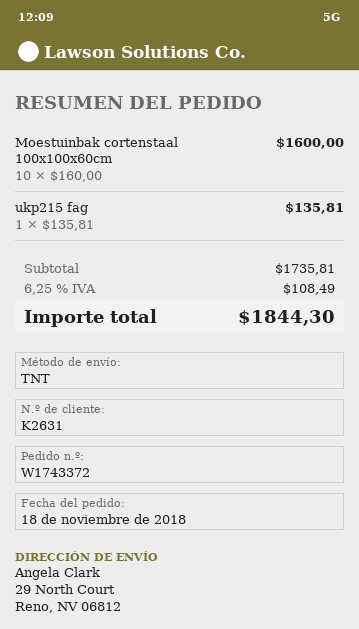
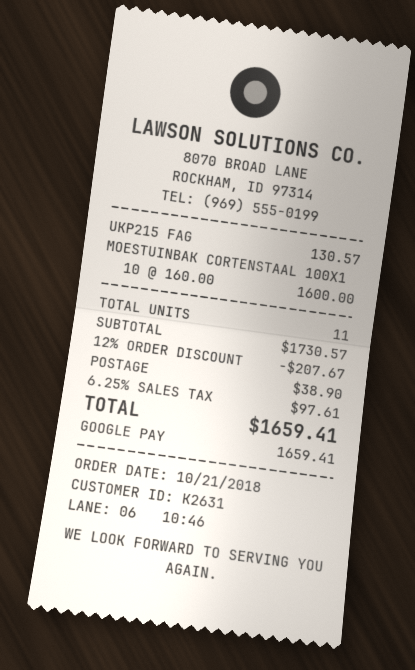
order date: 2018-11-18 -> 2018-10-21
ukp215 fag: 1 x 135.81 = 135.81 -> 1 x 130.57 = 130.57
subtotal: 1735.81 -> 1730.57
discount: none -> 12% = 207.67
shipping: none -> 38.90
tax: 6.25% = 108.49 -> 6.25% = 97.61
total: 1844.30 -> 1659.41

